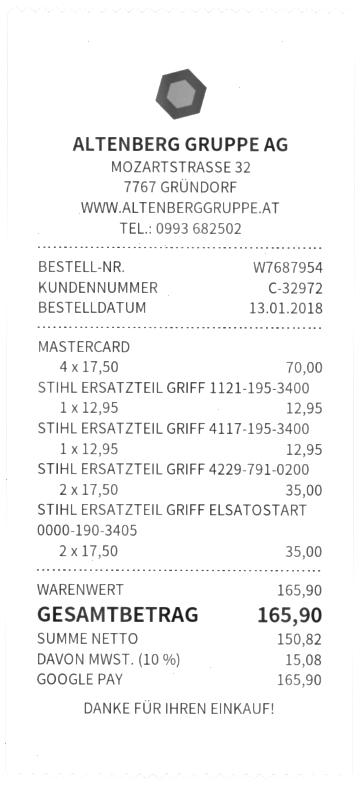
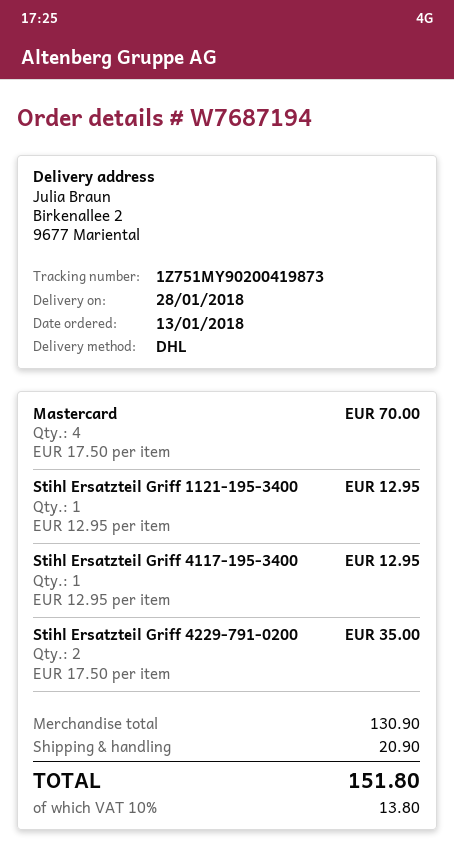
order number: W7687954 -> W7687194
STIHL ERSATZTEIL GRIFF ELSATOSTART 0000-190-3405: 2 x 17.50 = 35.00 -> none
subtotal: 165.90 -> 130.90
shipping: none -> 20.90
tax: 10% = 15.08 -> 10% = 13.80
total: 165.90 -> 151.80

